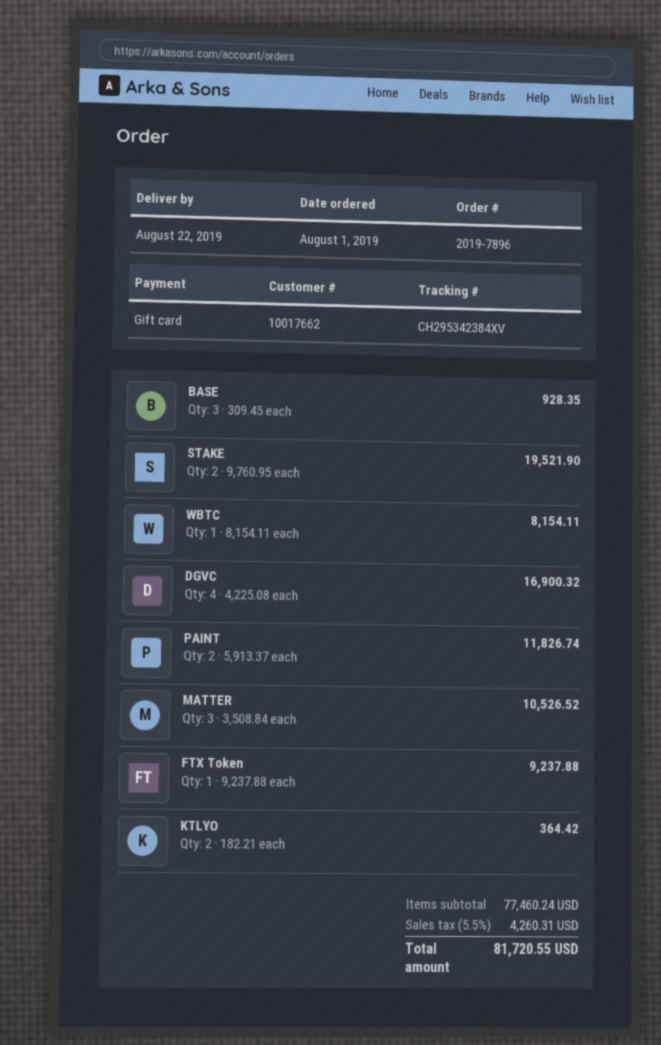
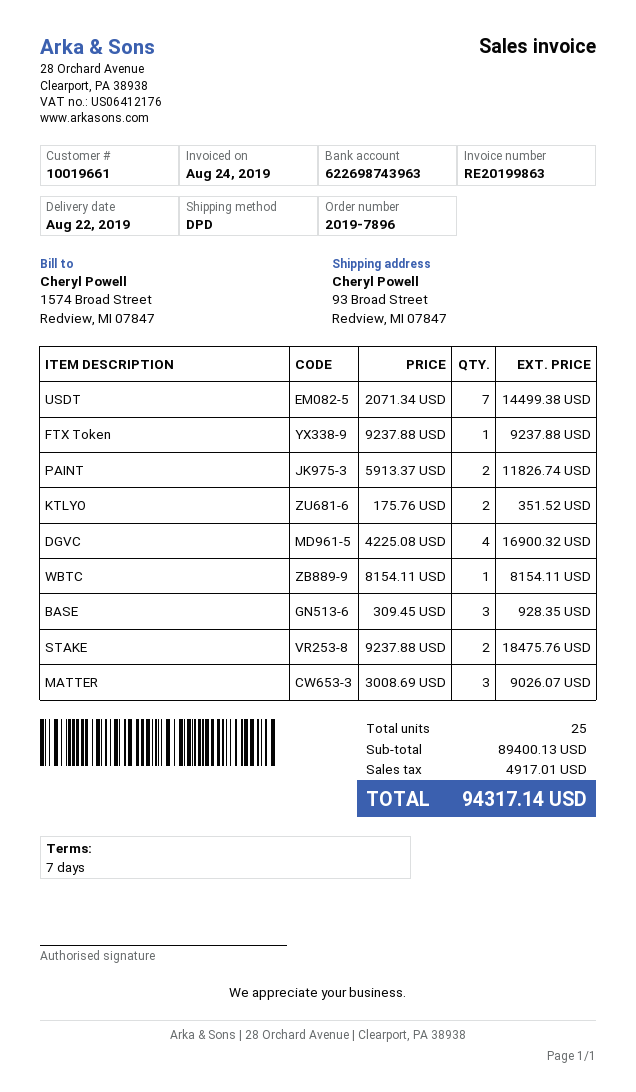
customer number: 10017662 -> 10019661
STAKE: 2 x 9760.95 = 19521.90 -> 2 x 9237.88 = 18475.76
MATTER: 3 x 3508.84 = 10526.52 -> 3 x 3008.69 = 9026.07
KTLYO: 2 x 182.21 = 364.42 -> 2 x 175.76 = 351.52
USDT: none -> 7 x 2071.34 = 14499.38
subtotal: 77460.24 -> 89400.13
tax: 4260.31 -> 4917.01
total: 81720.55 -> 94317.14

